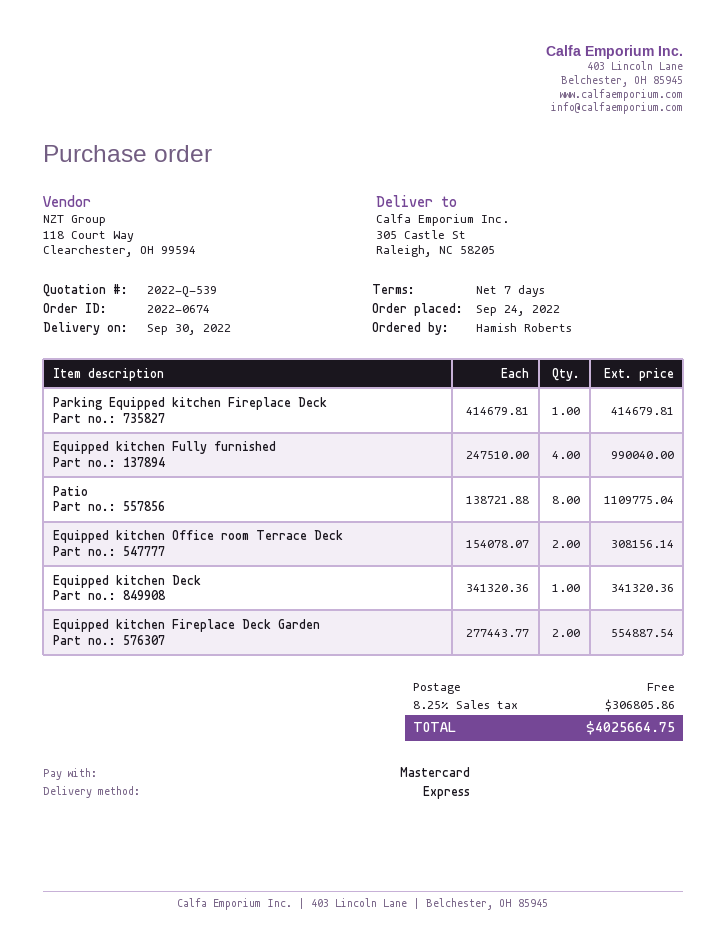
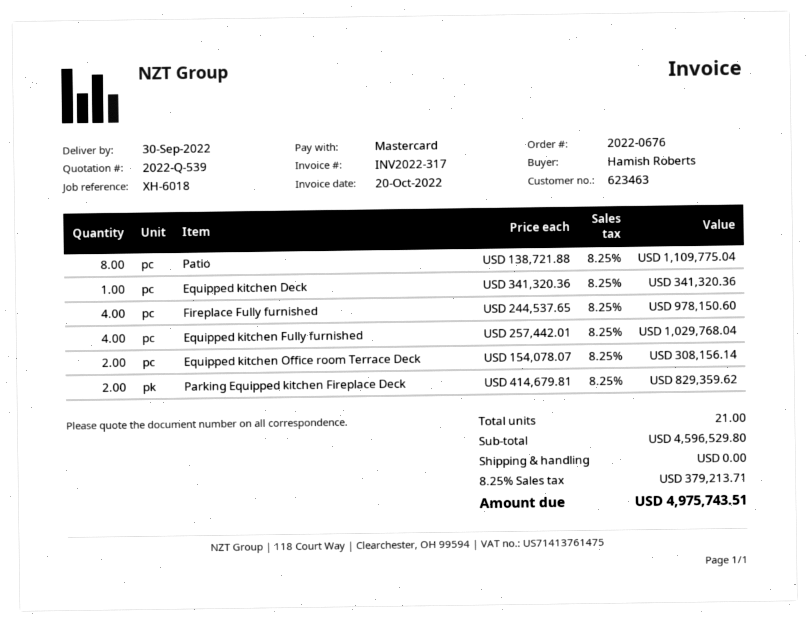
order number: 2022-0674 -> 2022-0676
Parking Equipped kitchen Fireplace Deck: 1 x 414679.81 = 414679.81 -> 2 x 414679.81 = 829359.62
Equipped kitchen Fully furnished: 4 x 247510.00 = 990040.00 -> 4 x 257442.01 = 1029768.04
Equipped kitchen Fireplace Deck Garden: 2 x 277443.77 = 554887.54 -> none
Fireplace Fully furnished: none -> 4 x 244537.65 = 978150.60
tax: 8.25% = 306805.86 -> 8.25% = 379213.71
total: 4025664.75 -> 4975743.51

